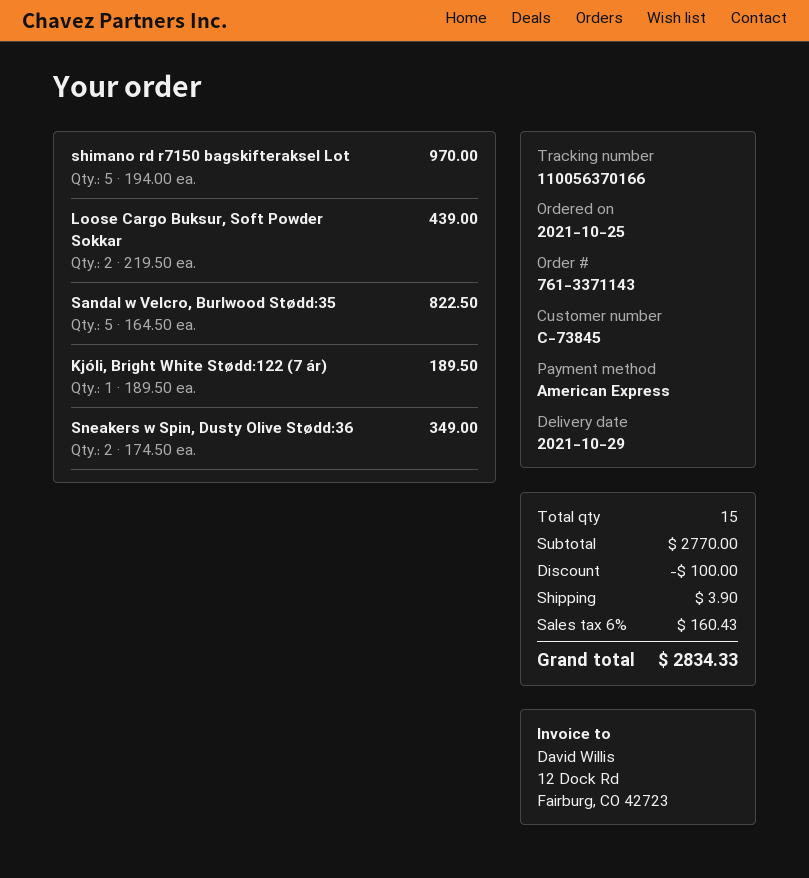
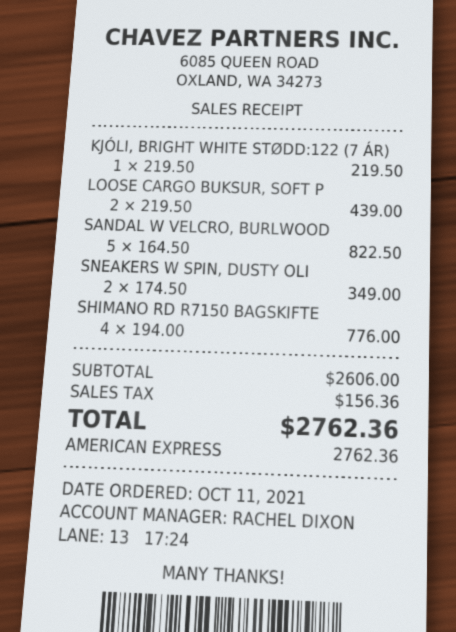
order date: 2021-10-25 -> 2021-10-11
shimano rd r7150 bagskifteraksel Lot: 5 x 194.00 = 970.00 -> 4 x 194.00 = 776.00
Kjóli, Bright White Stødd:122 (7 ár): 1 x 189.50 = 189.50 -> 1 x 219.50 = 219.50
subtotal: 2770.00 -> 2606.00
discount: 100.00 -> none
shipping: 3.90 -> none
tax: 160.43 -> 156.36
total: 2834.33 -> 2762.36

